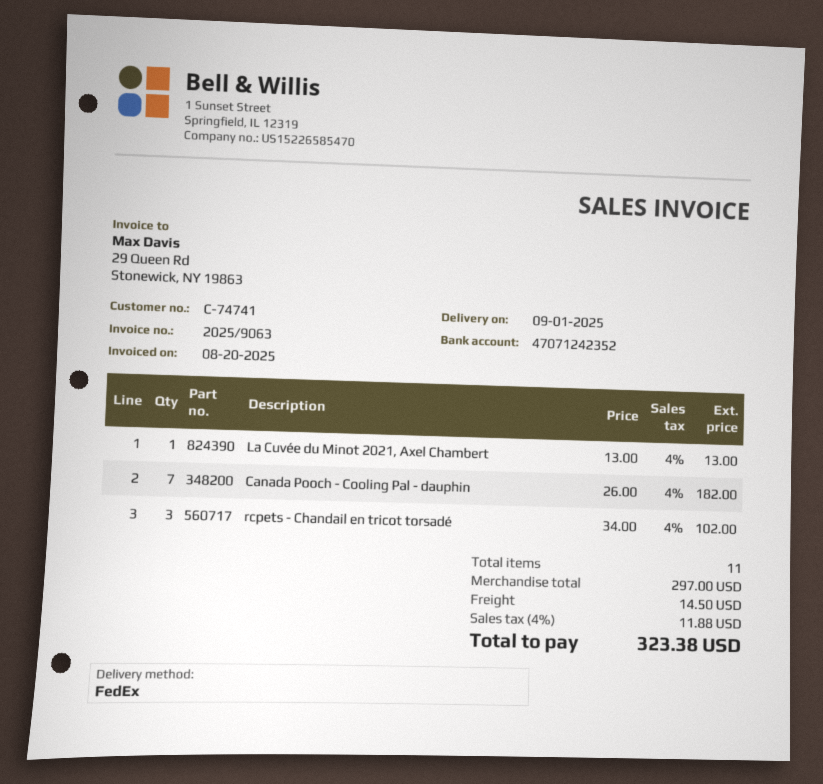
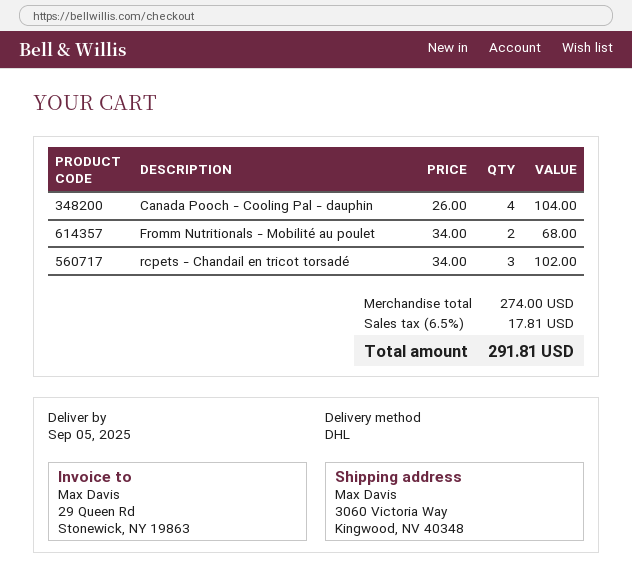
delivery date: 2025-09-01 -> 2025-09-05
shipping method: FedEx -> DHL
La Cuvée du Minot 2021, Axel Chambert: 1 x 13.00 = 13.00 -> none
Canada Pooch - Cooling Pal - dauphin: 7 x 26.00 = 182.00 -> 4 x 26.00 = 104.00
Fromm Nutritionals - Mobilité au poulet: none -> 2 x 34.00 = 68.00
subtotal: 297.00 -> 274.00
shipping: 14.50 -> none
tax: 4% = 11.88 -> 6.5% = 17.81
total: 323.38 -> 291.81

